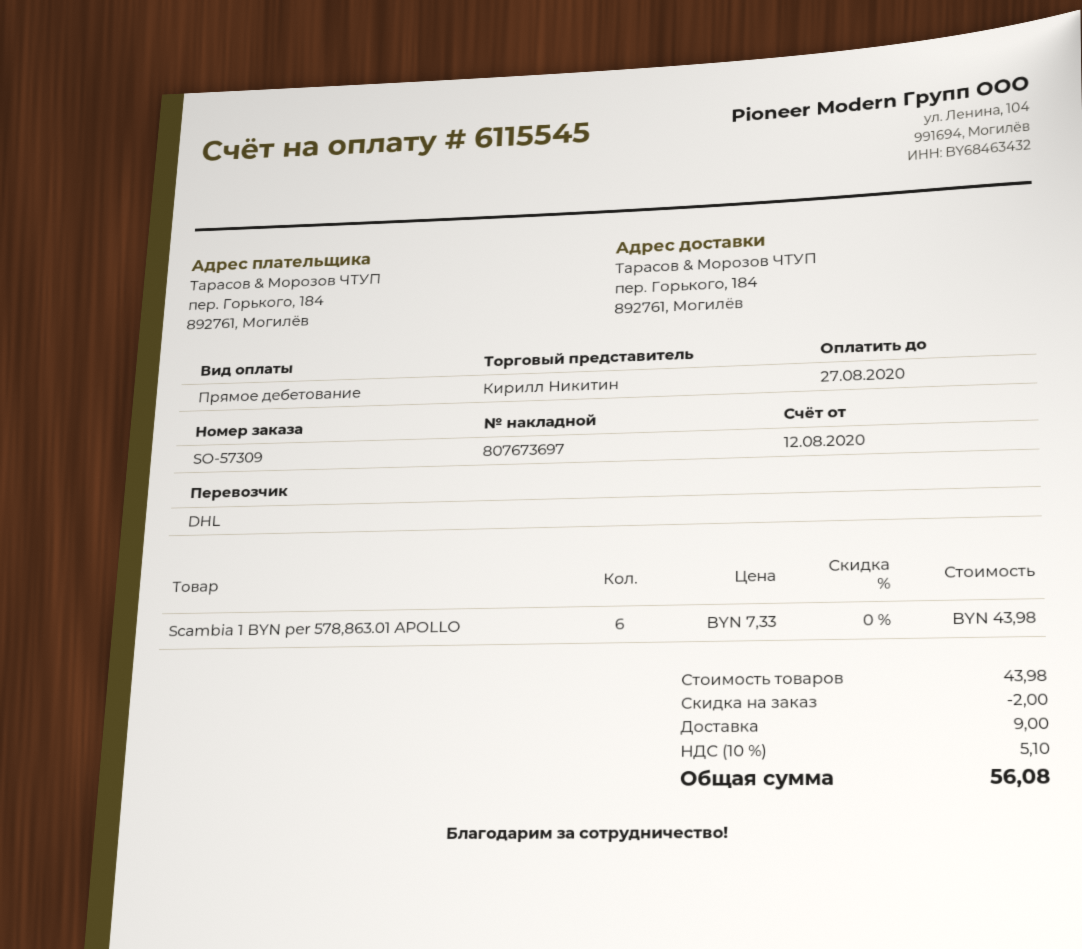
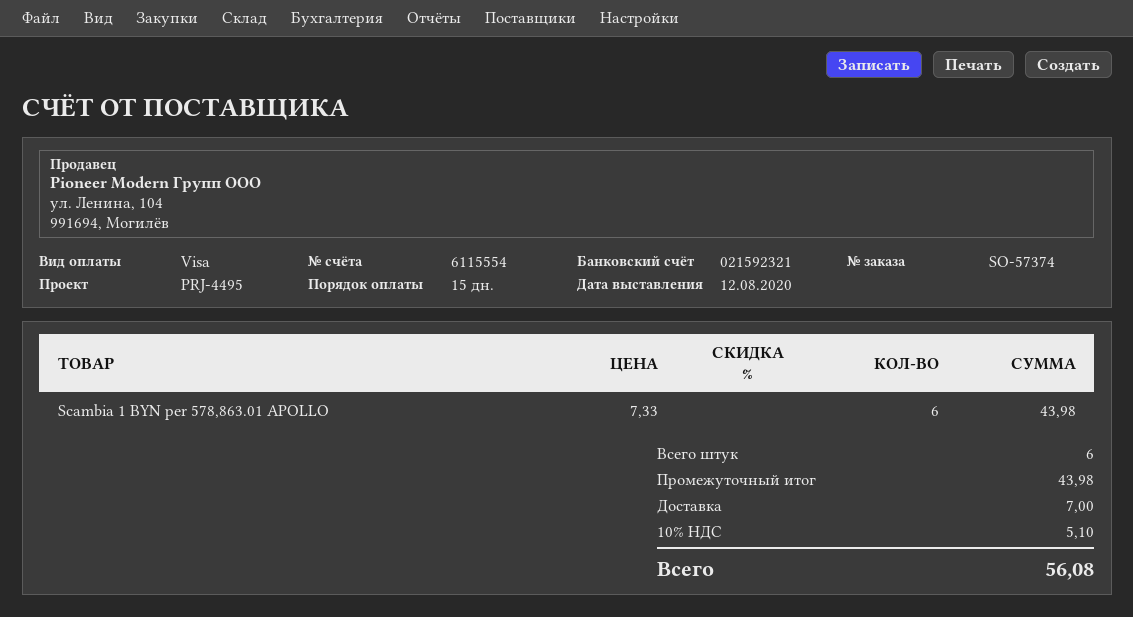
order number: SO-57309 -> SO-57374
invoice number: 6115545 -> 6115554
payment method: direct debit -> Visa
discount: 2.00 -> none
shipping: 9.00 -> 7.00

